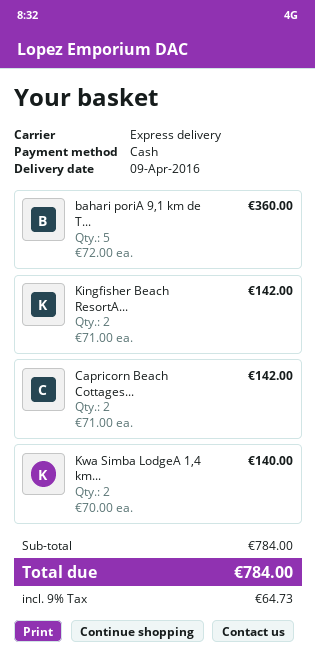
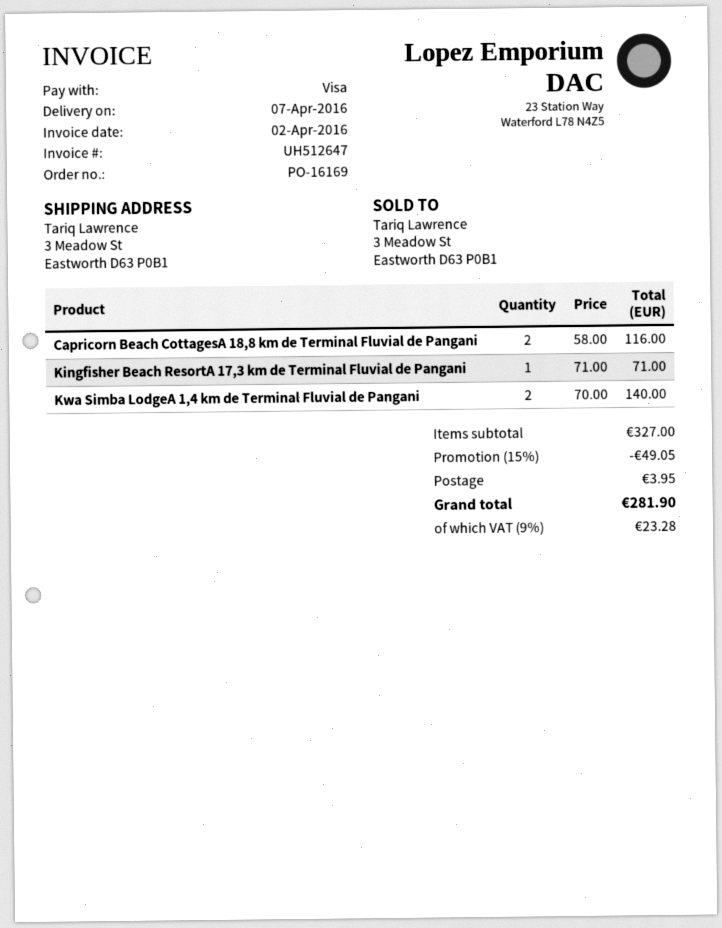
delivery date: 2016-04-09 -> 2016-04-07
payment method: cash -> Visa
bahari poriA 9,1 km de T...: 5 x 72.00 = 360.00 -> none
Kingfisher Beach ResortA...: 2 x 71.00 = 142.00 -> 1 x 71.00 = 71.00
Capricorn Beach Cottages...: 2 x 71.00 = 142.00 -> 2 x 58.00 = 116.00
subtotal: 784.00 -> 327.00
discount: none -> 15% = 49.05
shipping: none -> 3.95
tax: 9% = 64.73 -> 9% = 23.28
total: 784.00 -> 281.90

